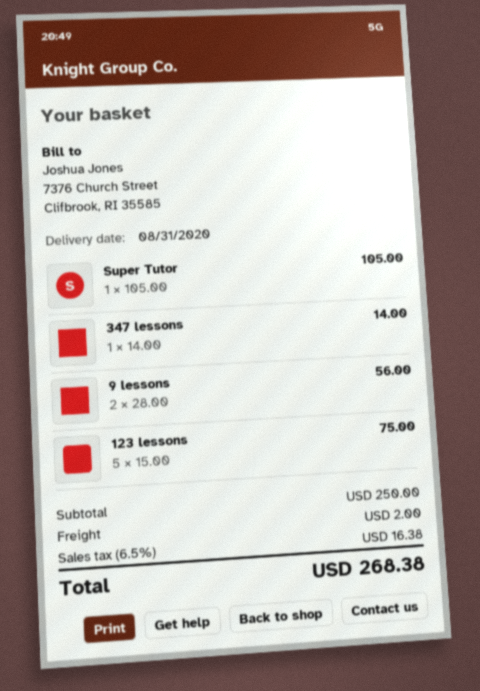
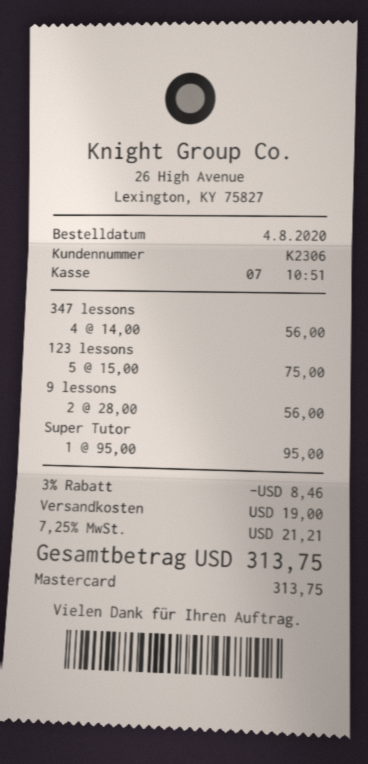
Super Tutor: 1 x 105.00 = 105.00 -> 1 x 95.00 = 95.00
347 lessons: 1 x 14.00 = 14.00 -> 4 x 14.00 = 56.00
discount: none -> 3% = 8.46
shipping: 2.00 -> 19.00
tax: 6.5% = 16.38 -> 7.25% = 21.21
total: 268.38 -> 313.75

